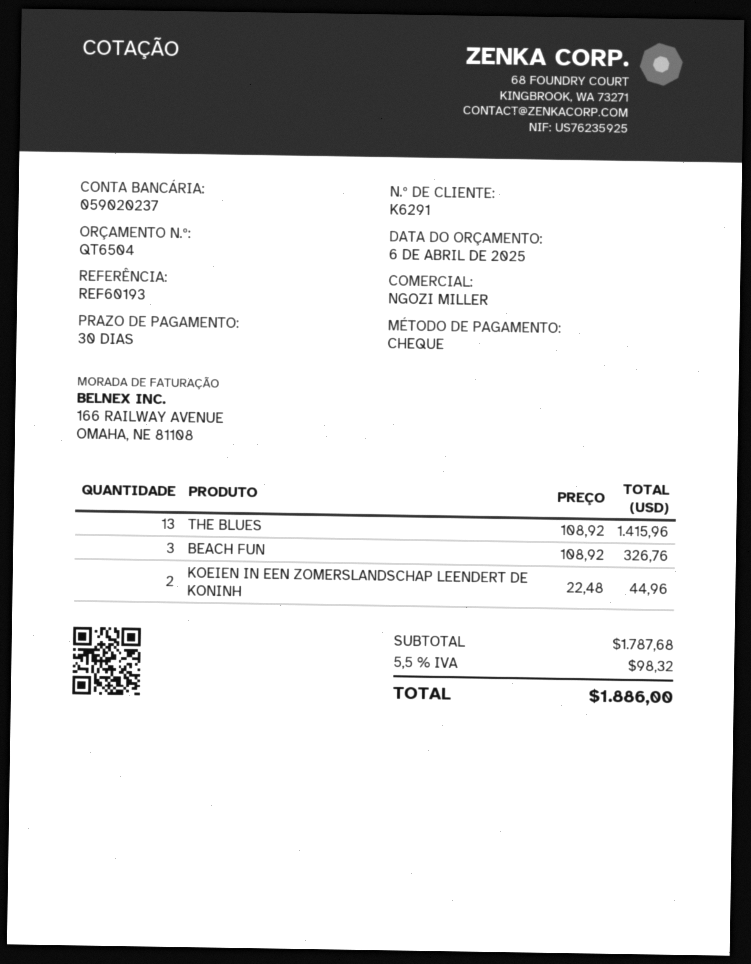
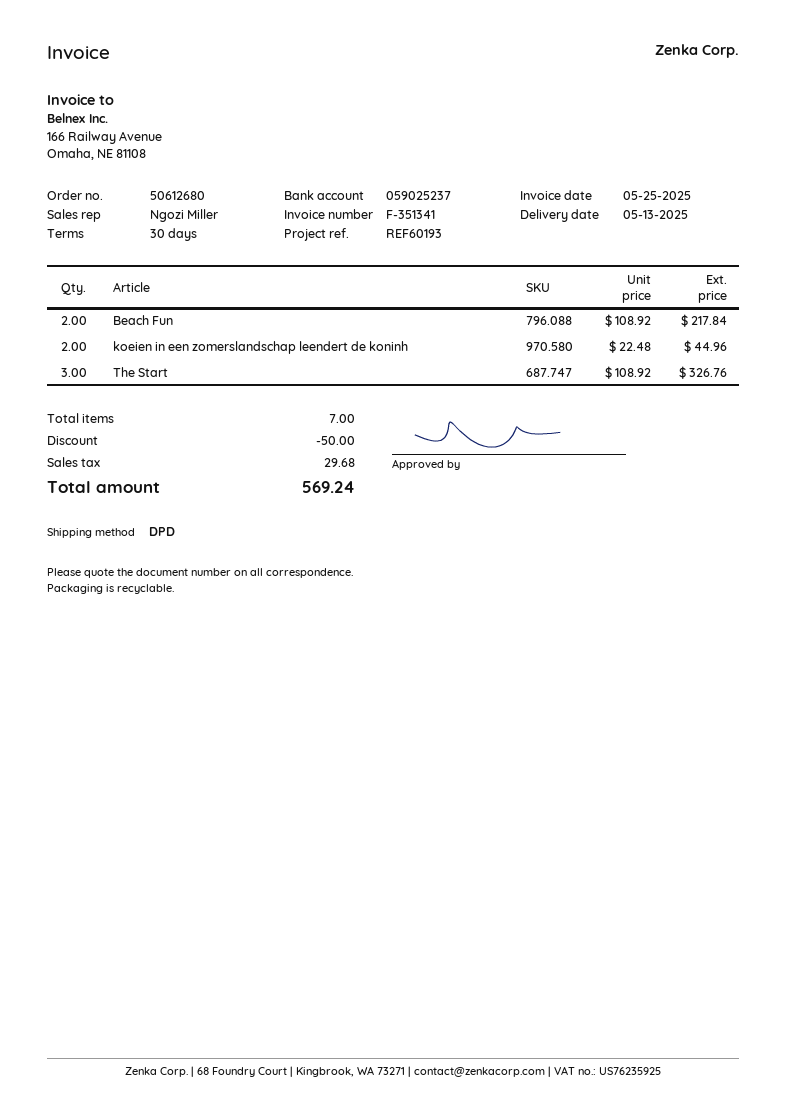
bank account: 059020237 -> 059025237
THE BLUES: 13 x 108.92 = 1415.96 -> none
BEACH FUN: 3 x 108.92 = 326.76 -> 2 x 108.92 = 217.84
The Start: none -> 3 x 108.92 = 326.76
discount: none -> 50.00
tax: 98.32 -> 29.68
total: 1886.00 -> 569.24

